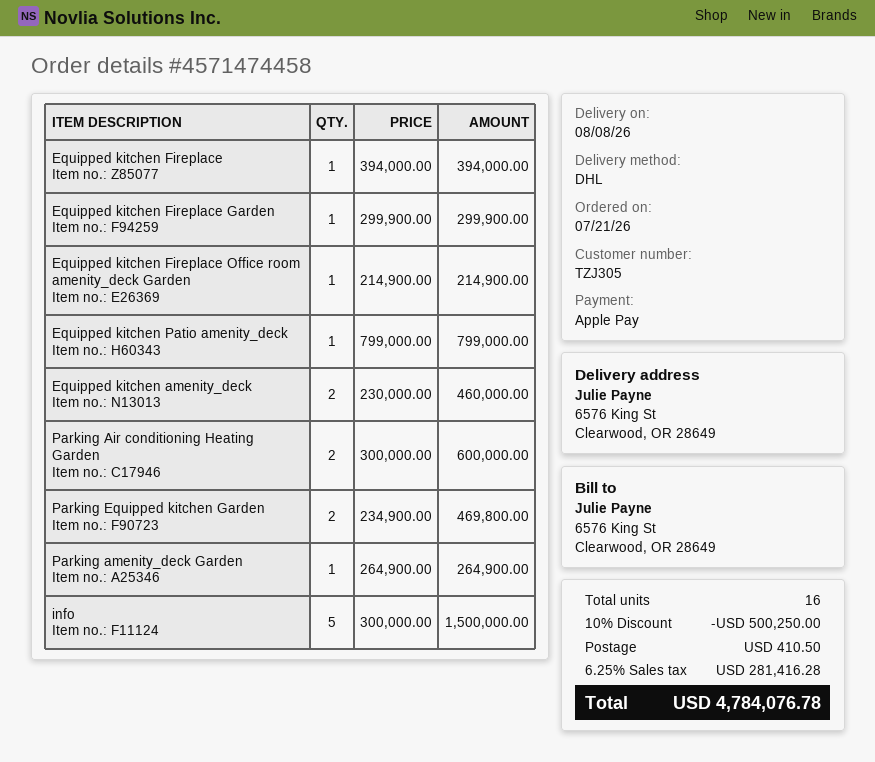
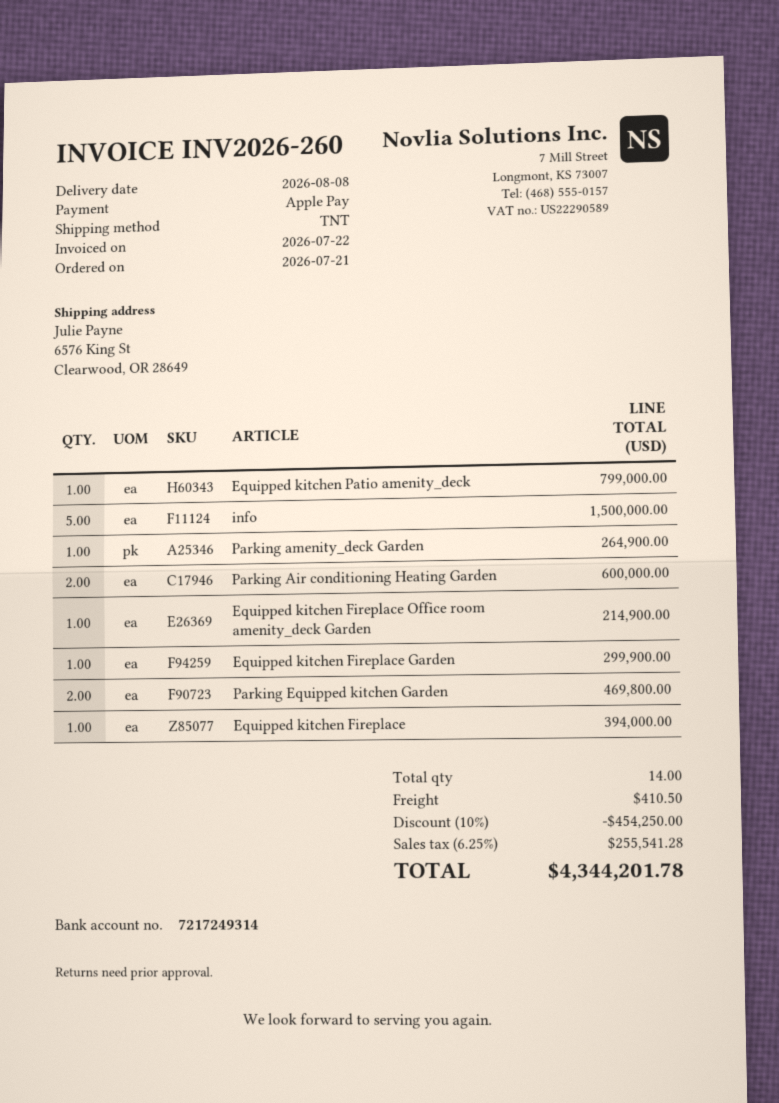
shipping method: DHL -> TNT
Equipped kitchen amenity_deck: 2 for 460000.00 -> none
total quantity: 16 -> 14
discount: 10% = 500250.00 -> 10% = 454250.00
tax: 6.25% = 281416.28 -> 6.25% = 255541.28
total: 4784076.78 -> 4344201.78

